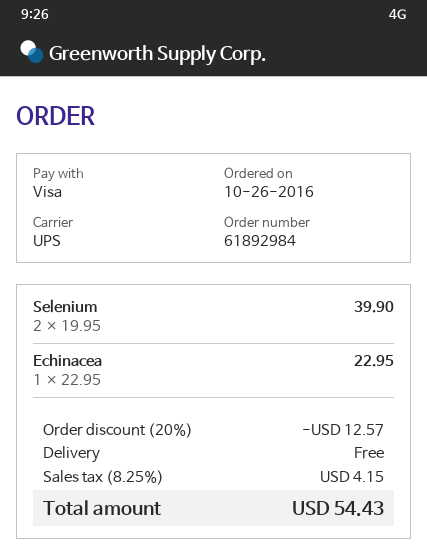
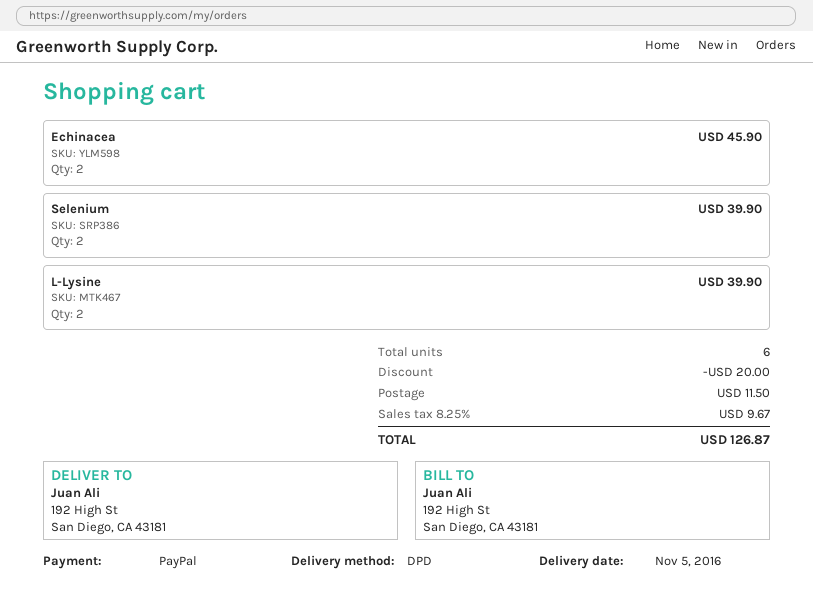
payment method: Visa -> PayPal
shipping method: UPS -> DPD
Echinacea: 1 for 22.95 -> 2 for 45.90
L-Lysine: none -> 2 for 39.90
discount: 12.57 -> 20.00
shipping: 0.00 -> 11.50
tax: 8.25% = 4.15 -> 8.25% = 9.67
total: 54.43 -> 126.87

